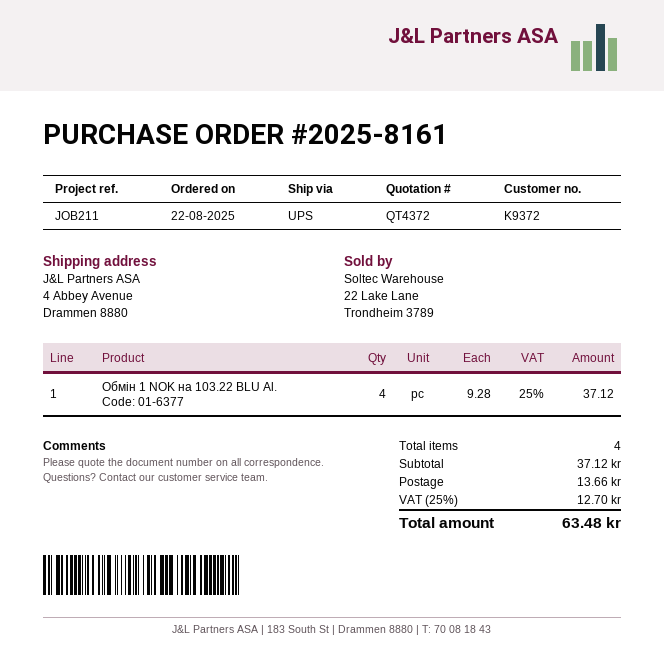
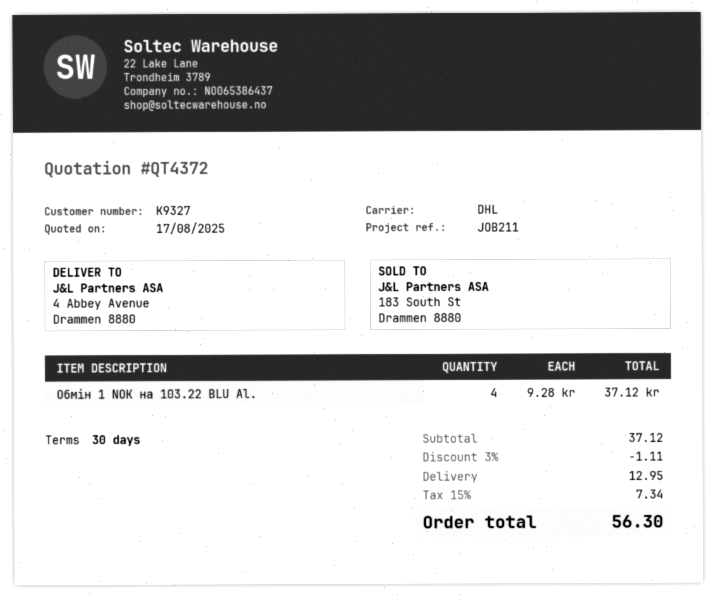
customer number: K9372 -> K9327
shipping method: UPS -> DHL
discount: none -> 3% = 1.11
shipping: 13.66 -> 12.95
tax: 25% = 12.70 -> 15% = 7.34
total: 63.48 -> 56.30

